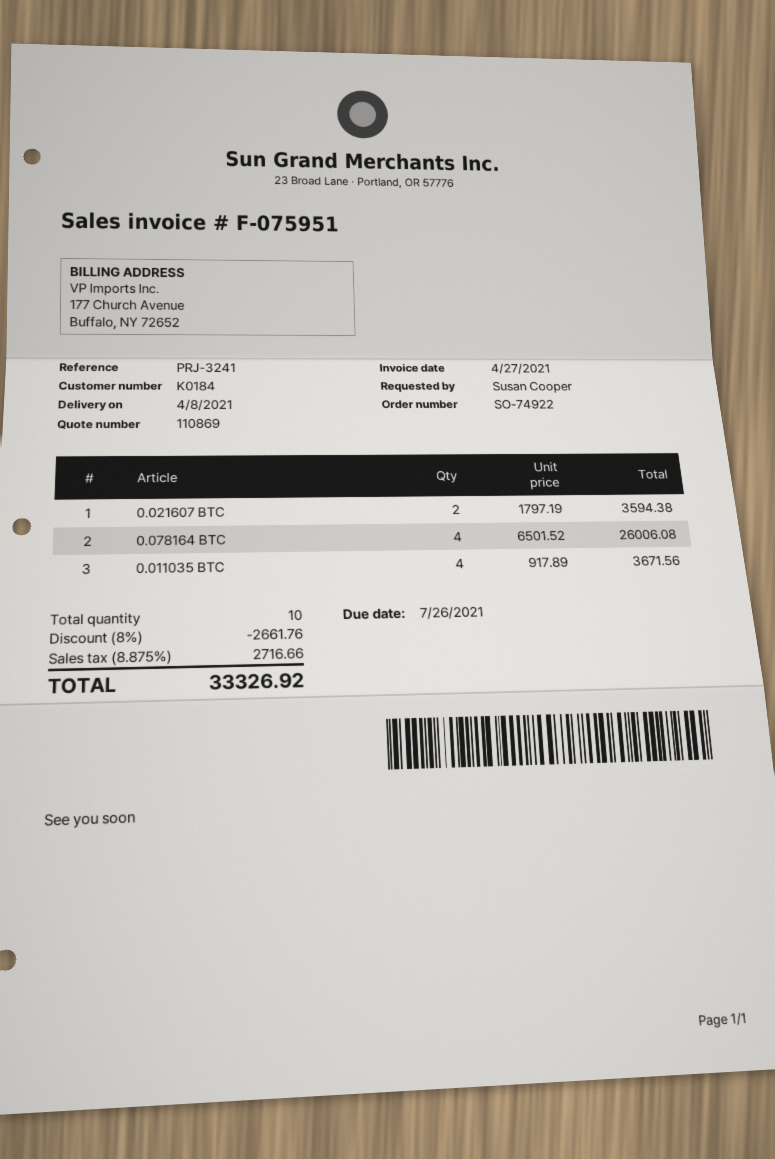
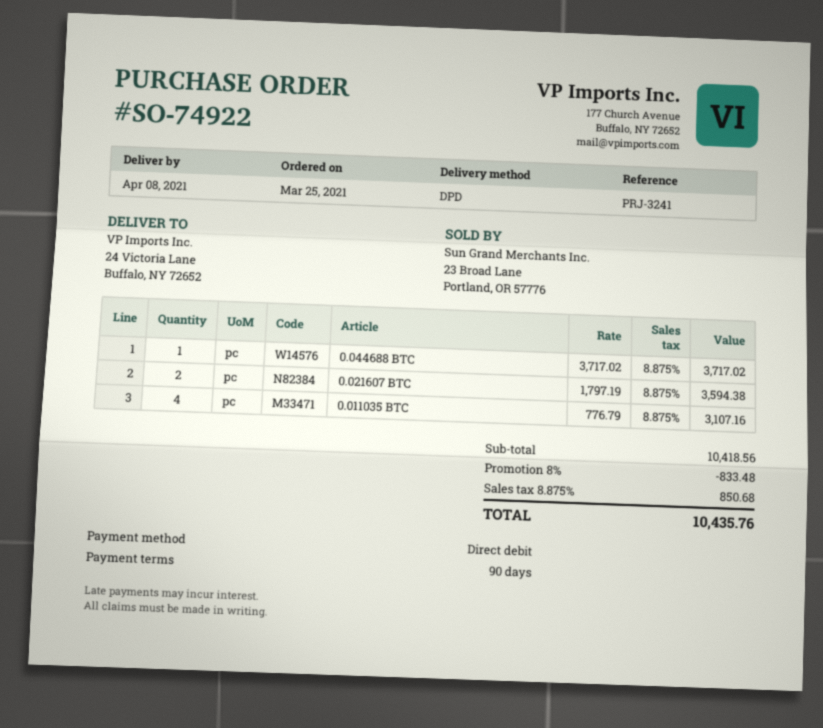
0.078164 BTC: 4 x 6501.52 = 26006.08 -> none
0.011035 BTC: 4 x 917.89 = 3671.56 -> 4 x 776.79 = 3107.16
0.044688 BTC: none -> 1 x 3717.02 = 3717.02
discount: 8% = 2661.76 -> 8% = 833.48
tax: 8.875% = 2716.66 -> 8.875% = 850.68
total: 33326.92 -> 10435.76

